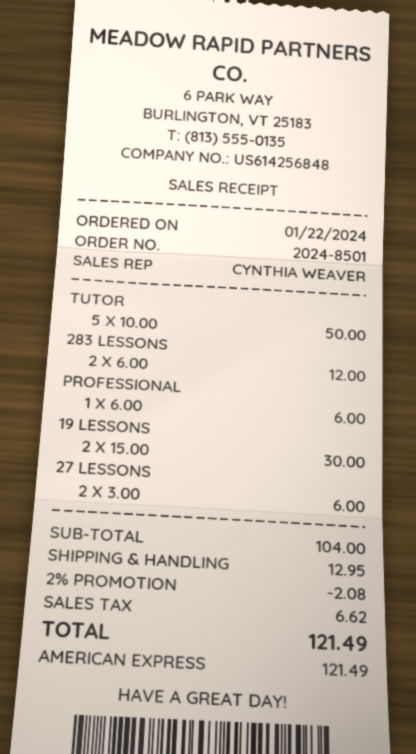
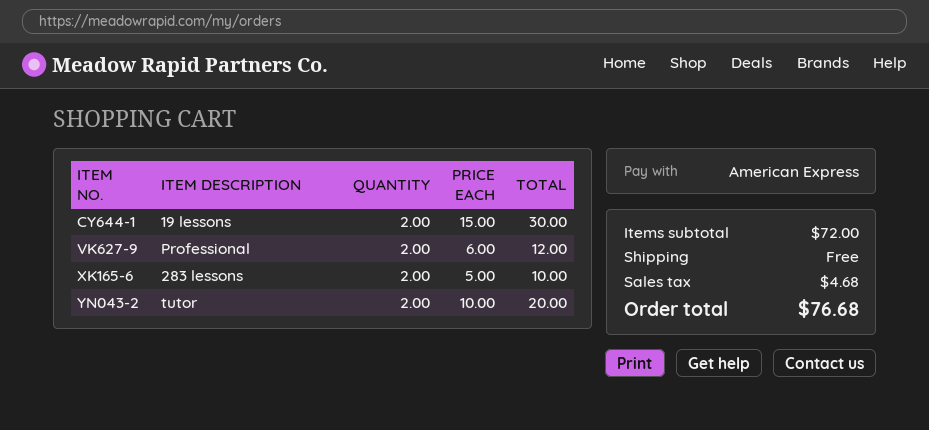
TUTOR: 5 x 10.00 = 50.00 -> 2 x 10.00 = 20.00
283 LESSONS: 2 x 6.00 = 12.00 -> 2 x 5.00 = 10.00
PROFESSIONAL: 1 x 6.00 = 6.00 -> 2 x 6.00 = 12.00
27 LESSONS: 2 x 3.00 = 6.00 -> none
subtotal: 104.00 -> 72.00
discount: 2% = 2.08 -> none
shipping: 12.95 -> 0.00
tax: 6.62 -> 4.68
total: 121.49 -> 76.68

